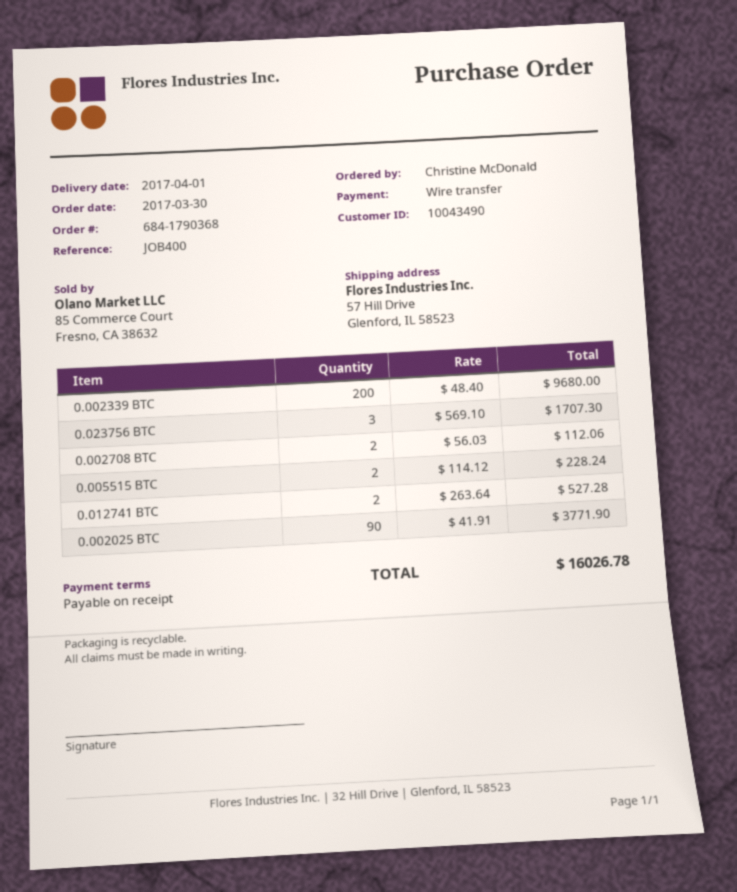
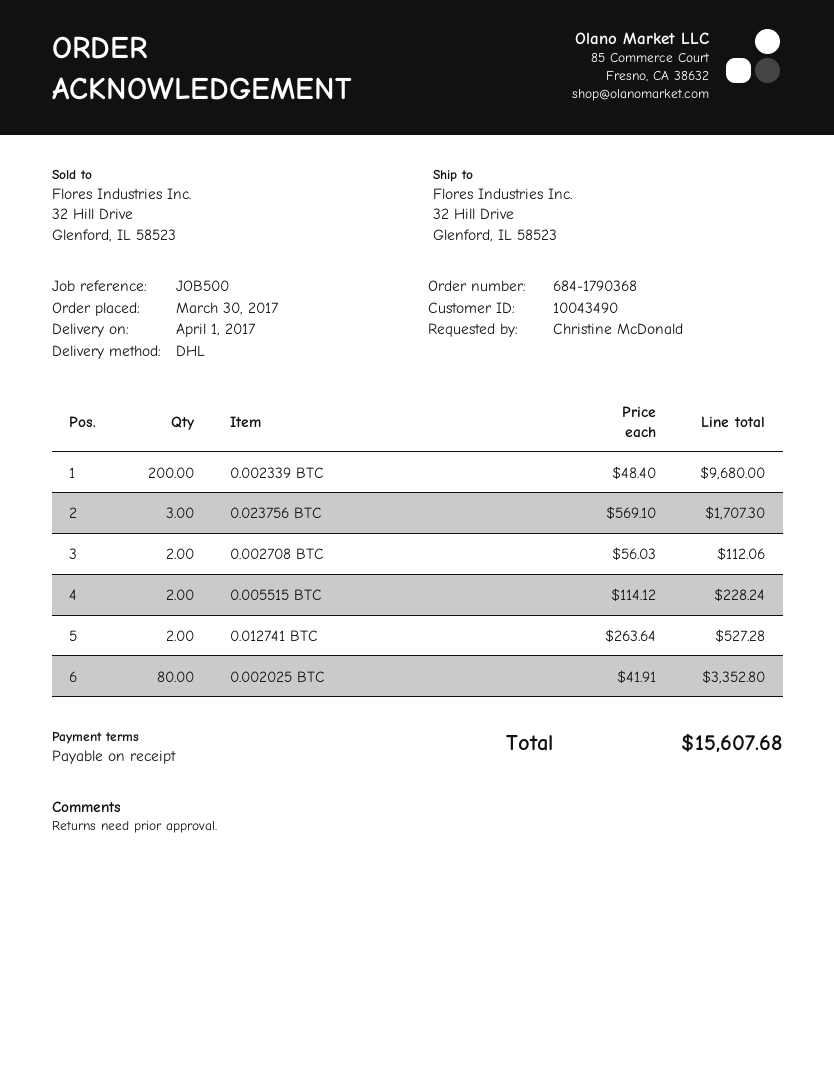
reference: JOB400 -> JOB500
ship to: 57 Hill Drive, Glenford, IL 58523 -> 32 Hill Drive, Glenford, IL 58523
0.002025 BTC: 90 x 41.91 = 3771.90 -> 80 x 41.91 = 3352.80
total: 16026.78 -> 15607.68

